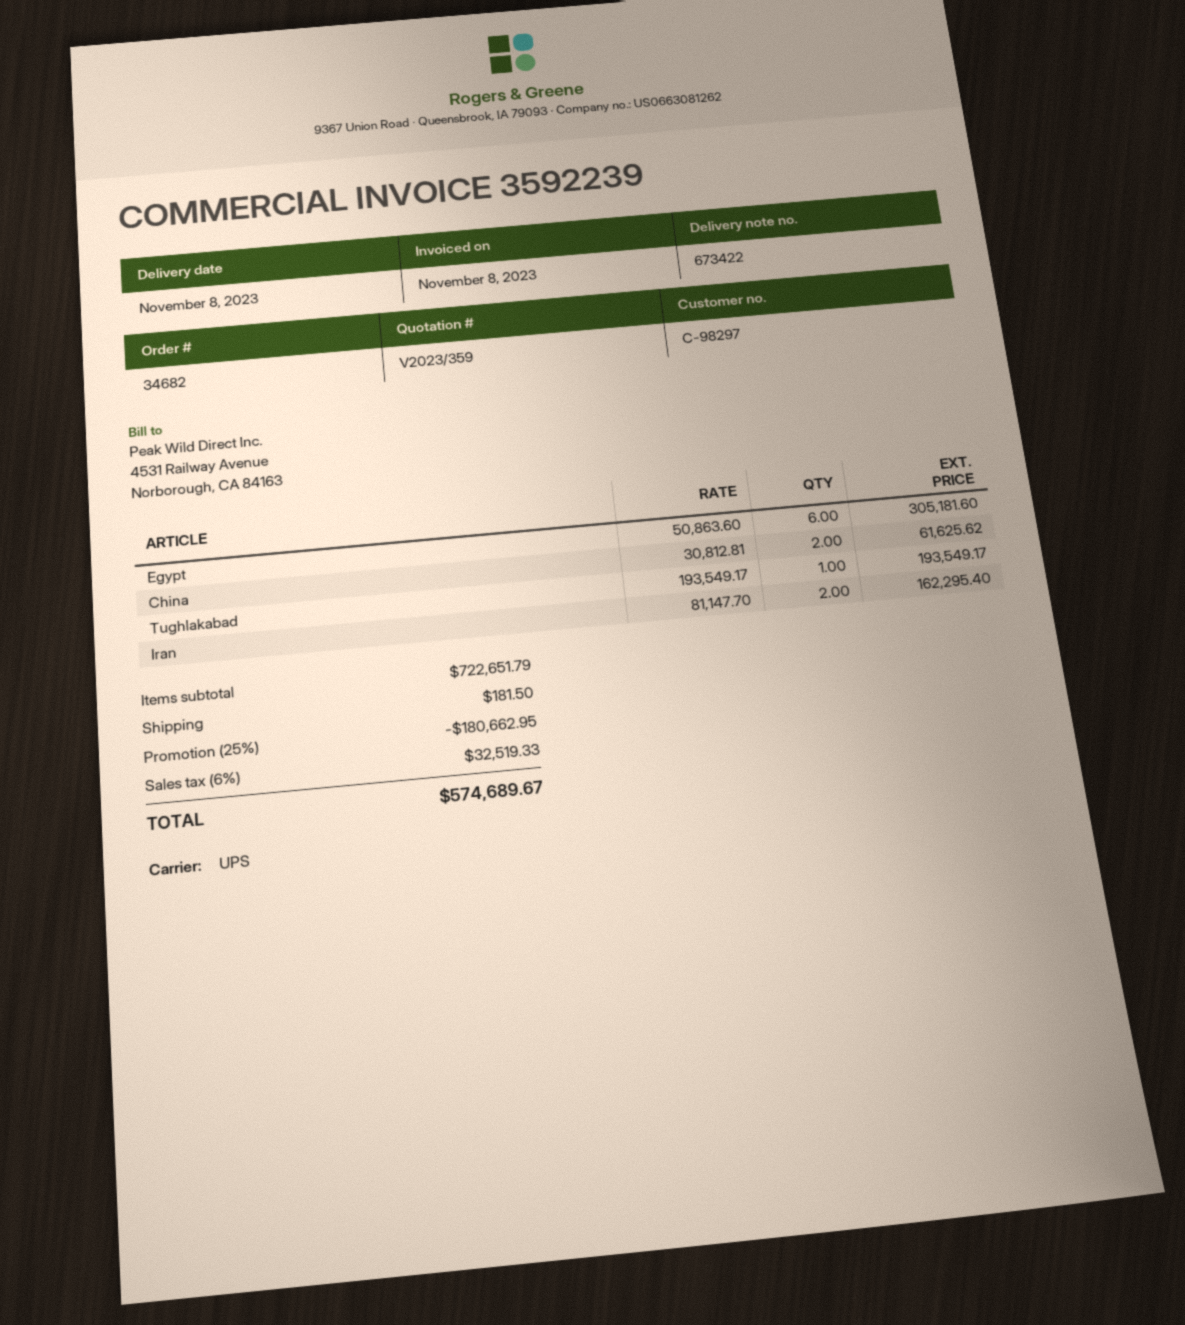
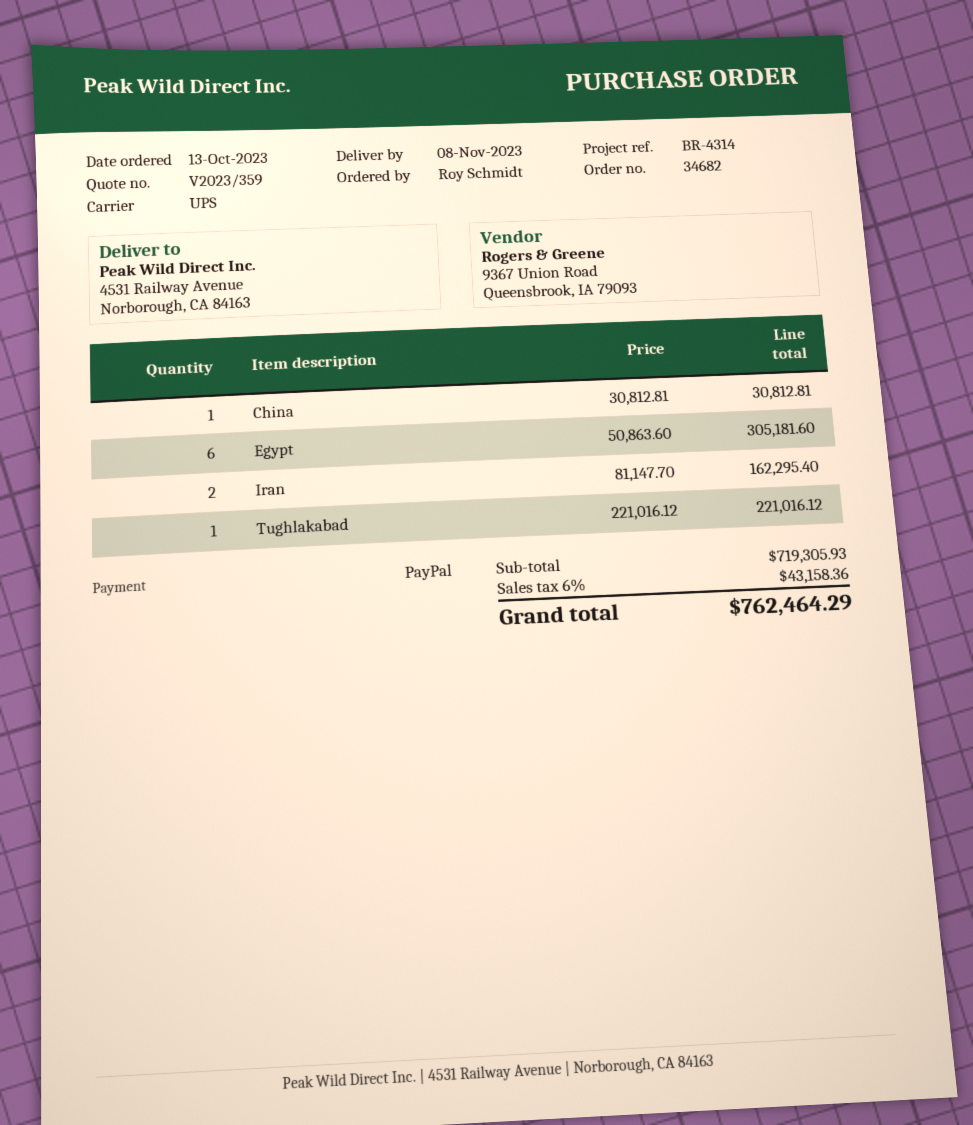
China: 2 x 30812.81 = 61625.62 -> 1 x 30812.81 = 30812.81
Tughlakabad: 1 x 193549.17 = 193549.17 -> 1 x 221016.12 = 221016.12
subtotal: 722651.79 -> 719305.93
discount: 25% = 180662.95 -> none
shipping: 181.50 -> none
tax: 6% = 32519.33 -> 6% = 43158.36
total: 574689.67 -> 762464.29

